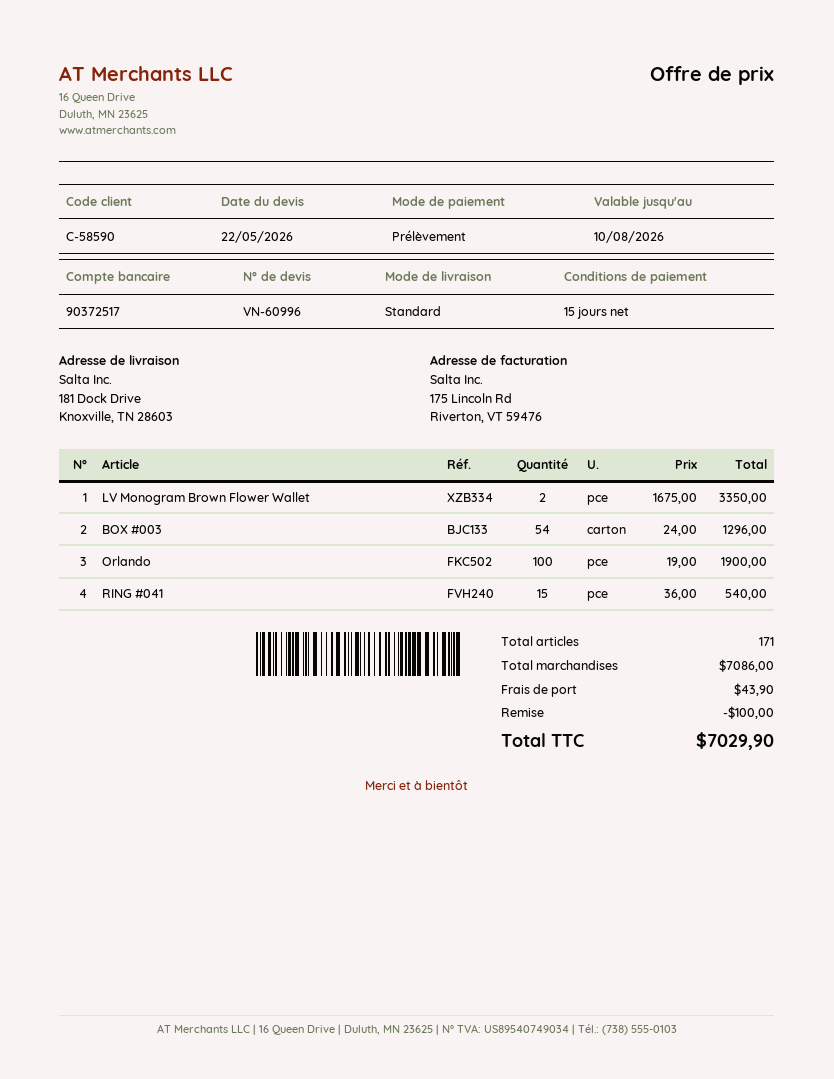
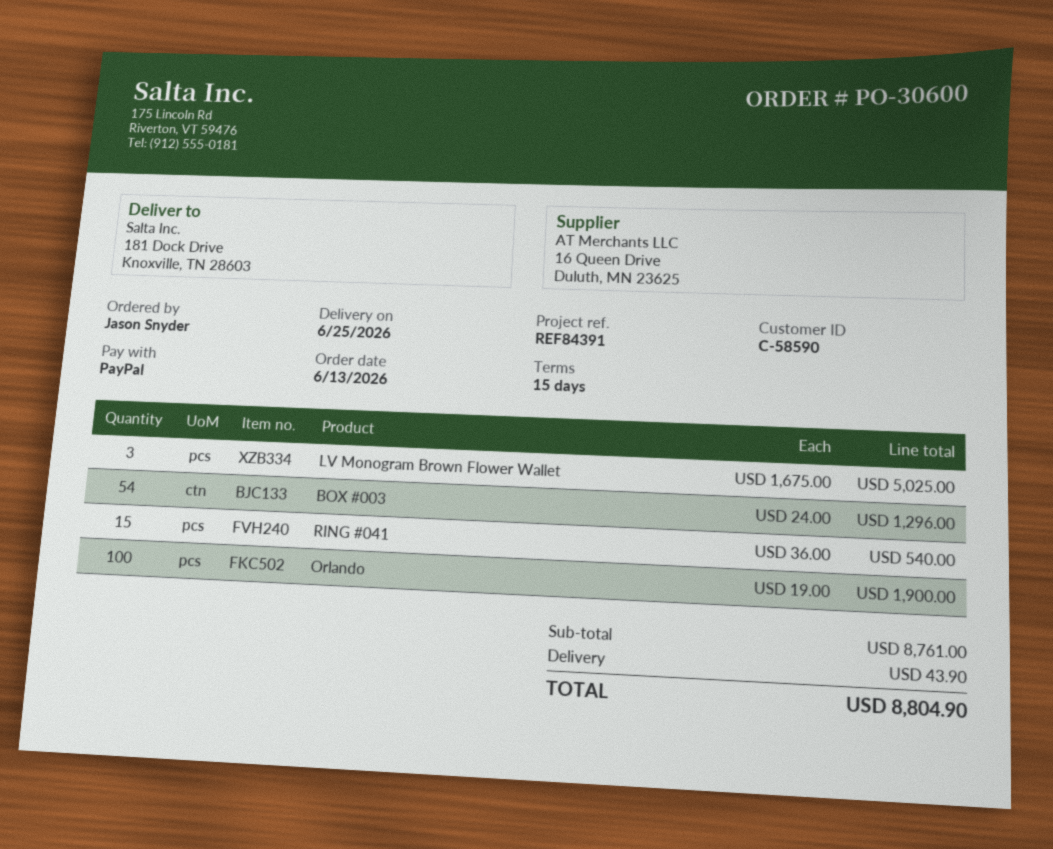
payment method: direct debit -> PayPal
LV Monogram Brown Flower Wallet: 2 x 1675.00 = 3350.00 -> 3 x 1675.00 = 5025.00
subtotal: 7086.00 -> 8761.00
discount: 100.00 -> none
total: 7029.90 -> 8804.90

